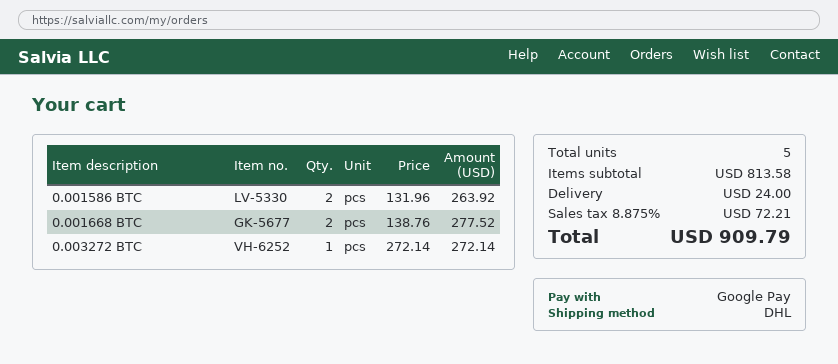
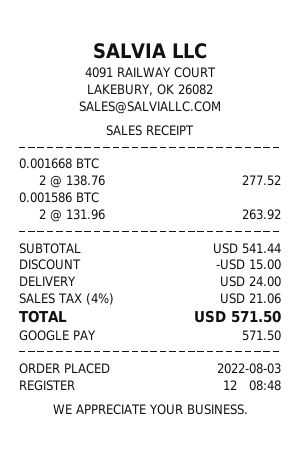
0.003272 BTC: 1 x 272.14 = 272.14 -> none
subtotal: 813.58 -> 541.44
discount: none -> 15.00
tax: 8.875% = 72.21 -> 4% = 21.06
total: 909.79 -> 571.50

